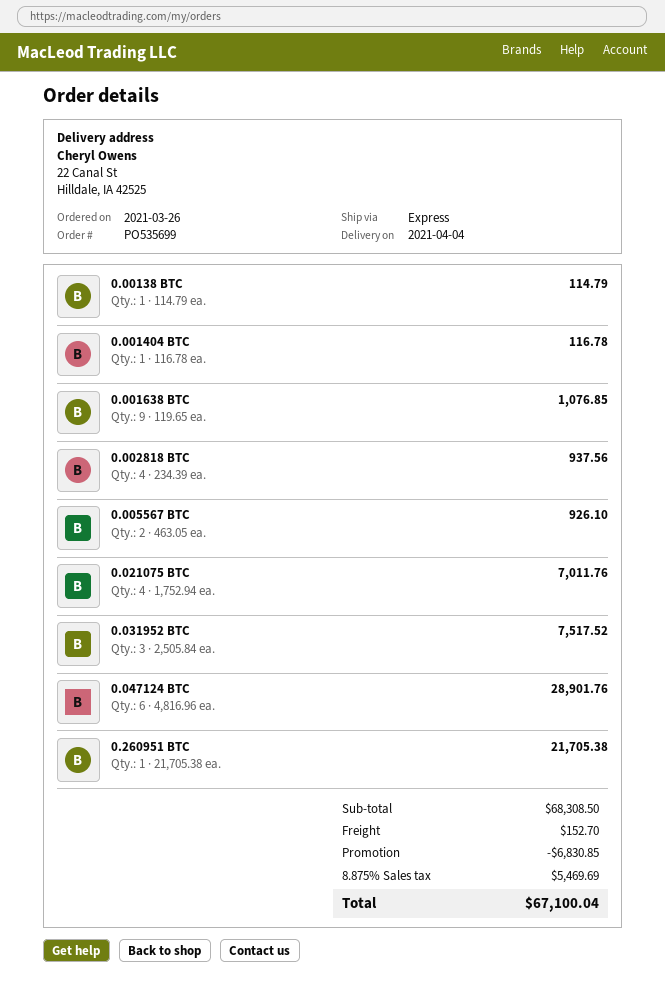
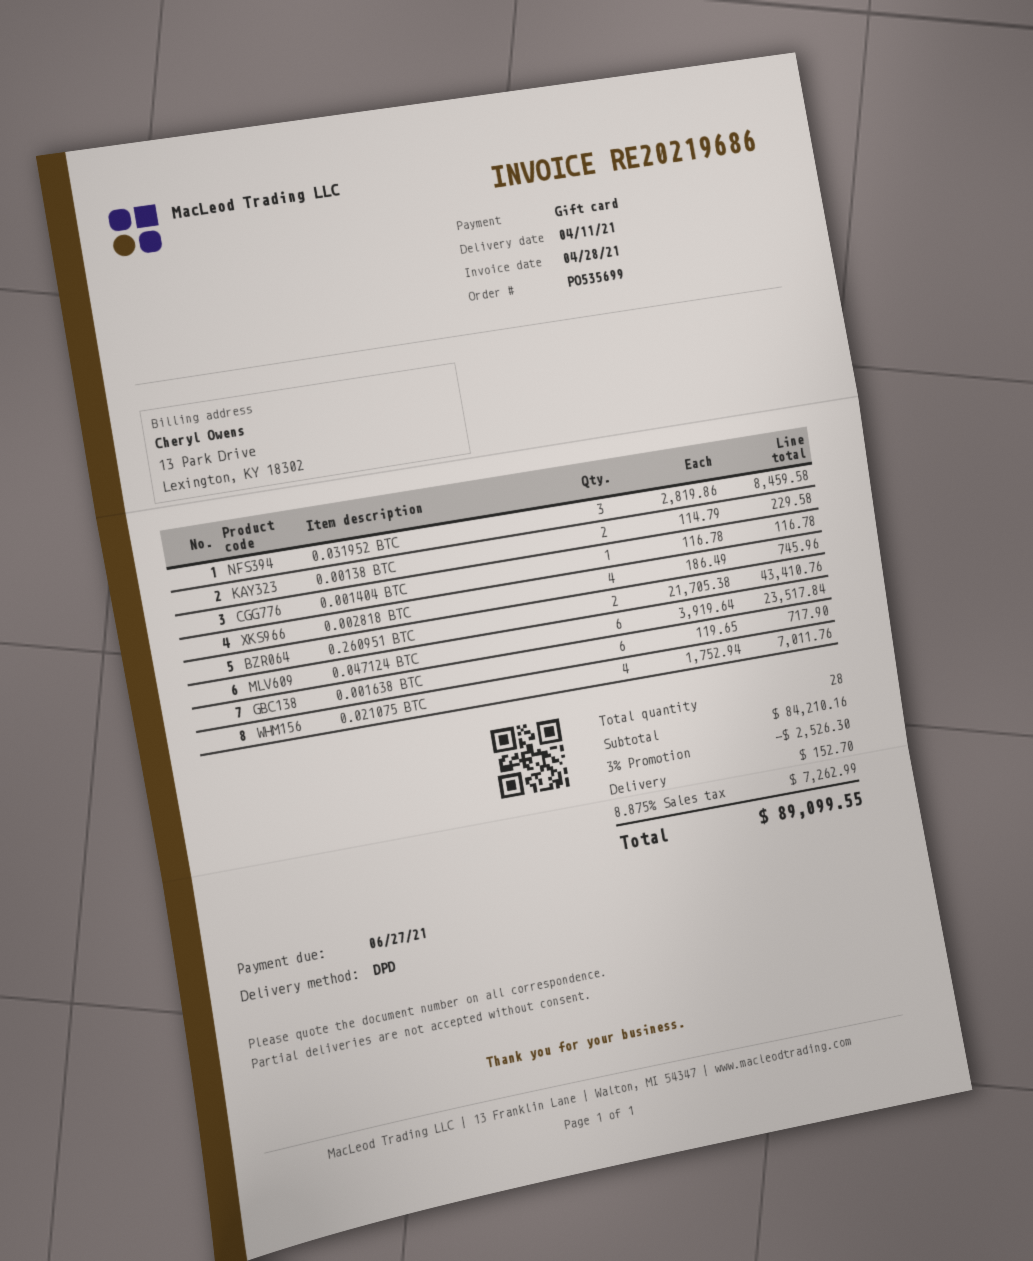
delivery date: 2021-04-04 -> 2021-04-11
shipping method: express -> DPD
0.00138 BTC: 1 x 114.79 = 114.79 -> 2 x 114.79 = 229.58
0.001638 BTC: 9 x 119.65 = 1076.85 -> 6 x 119.65 = 717.90
0.002818 BTC: 4 x 234.39 = 937.56 -> 4 x 186.49 = 745.96
0.005567 BTC: 2 x 463.05 = 926.10 -> none
0.031952 BTC: 3 x 2505.84 = 7517.52 -> 3 x 2819.86 = 8459.58
0.047124 BTC: 6 x 4816.96 = 28901.76 -> 6 x 3919.64 = 23517.84
0.260951 BTC: 1 x 21705.38 = 21705.38 -> 2 x 21705.38 = 43410.76
subtotal: 68308.50 -> 84210.16
discount: 6830.85 -> 2526.30
tax: 8.875% = 5469.69 -> 8.875% = 7262.99
total: 67100.04 -> 89099.55

